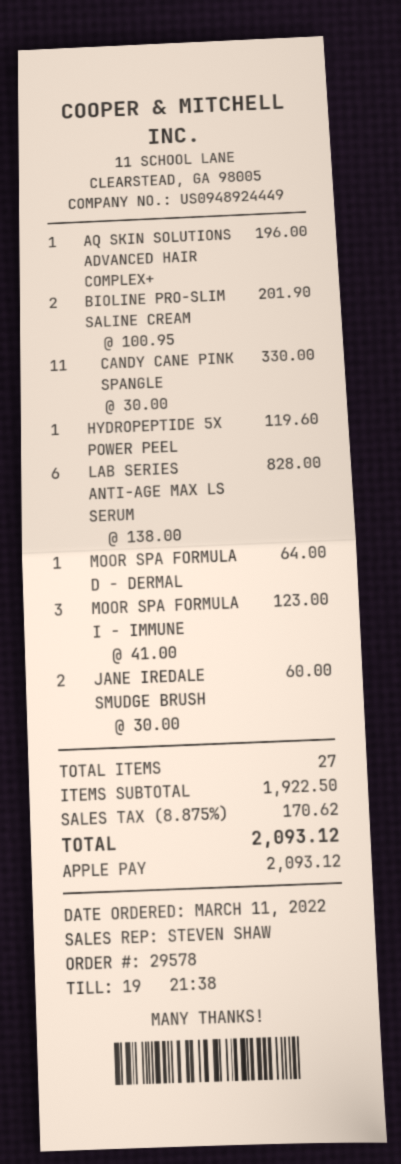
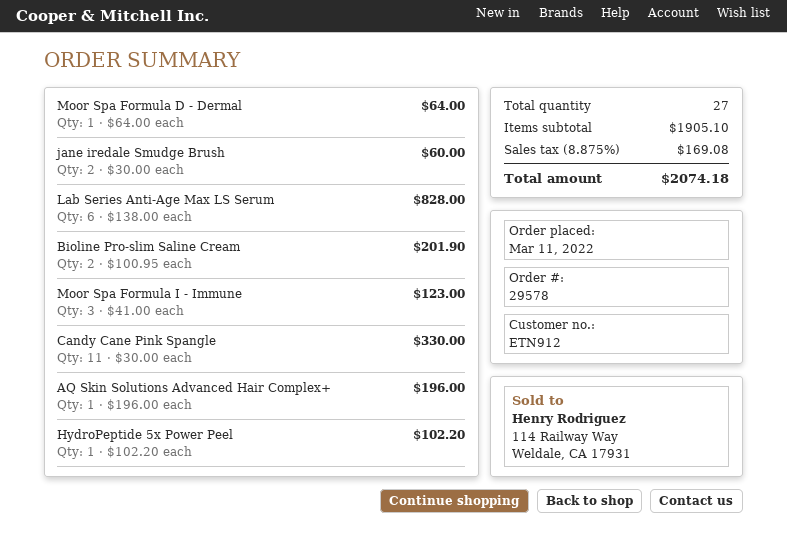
HYDROPEPTIDE 5X POWER PEEL: 1 x 119.60 = 119.60 -> 1 x 102.20 = 102.20
subtotal: 1922.50 -> 1905.10
tax: 8.875% = 170.62 -> 8.875% = 169.08
total: 2093.12 -> 2074.18

